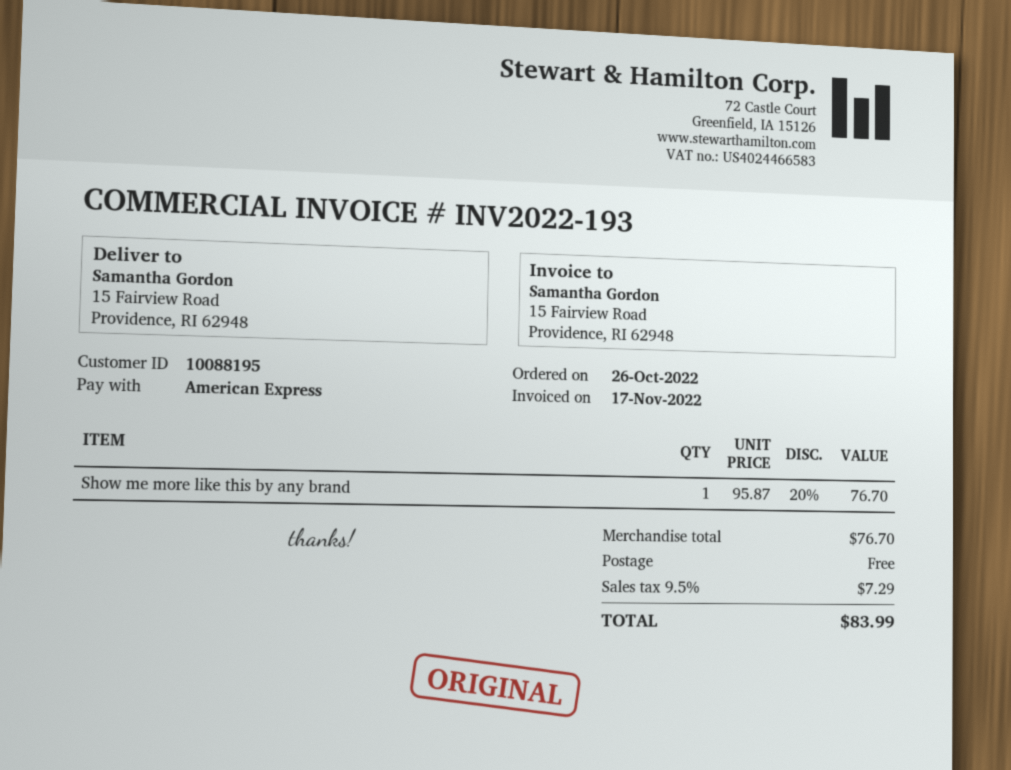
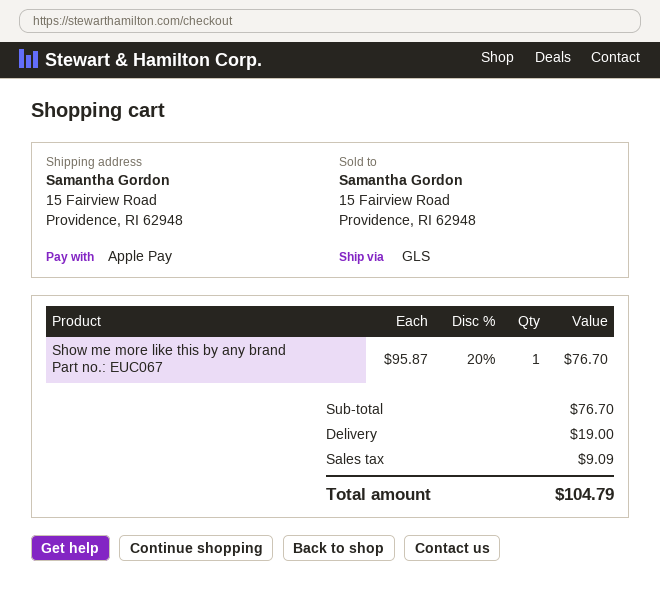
payment method: American Express -> Apple Pay
shipping: 0.00 -> 19.00
tax: 7.29 -> 9.09
total: 83.99 -> 104.79

